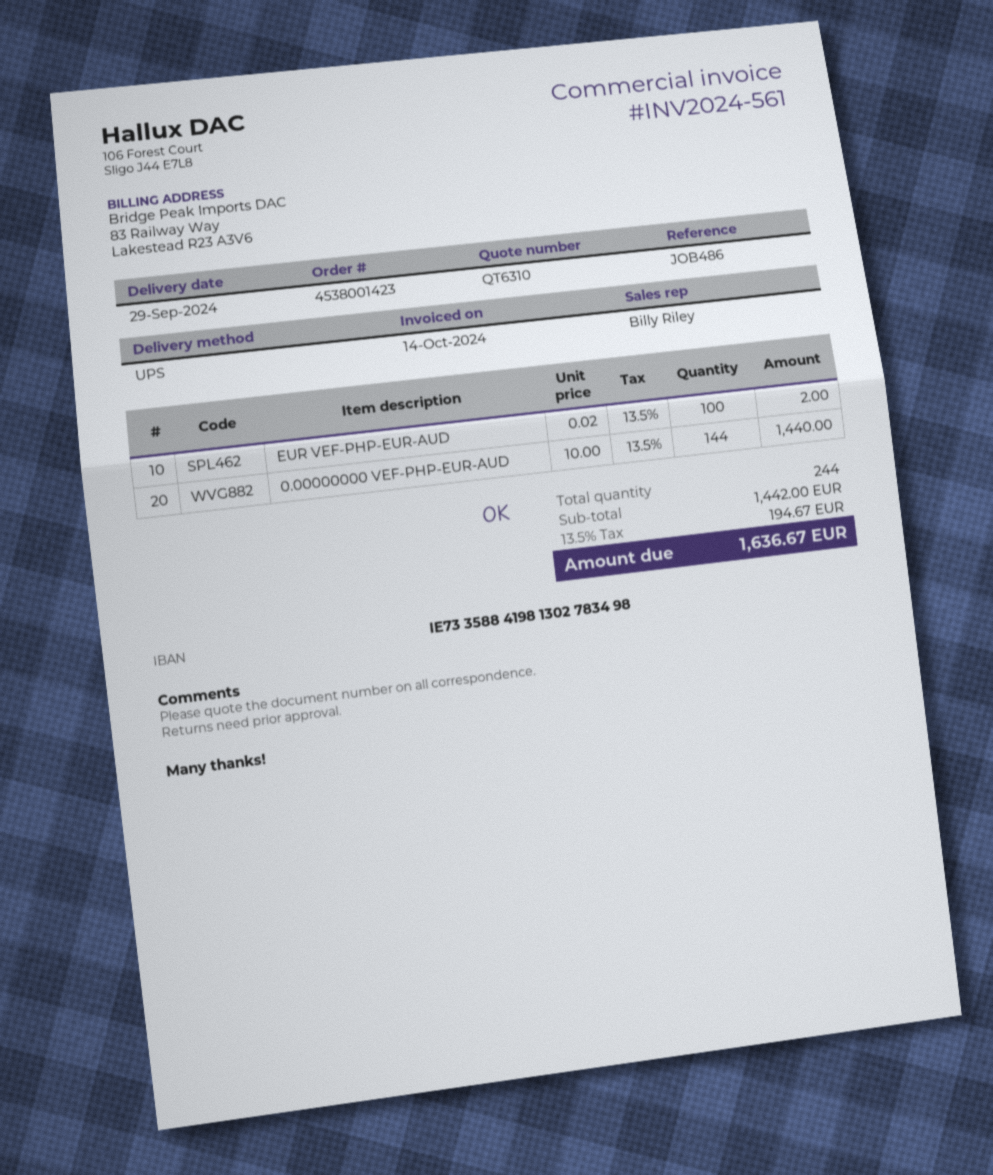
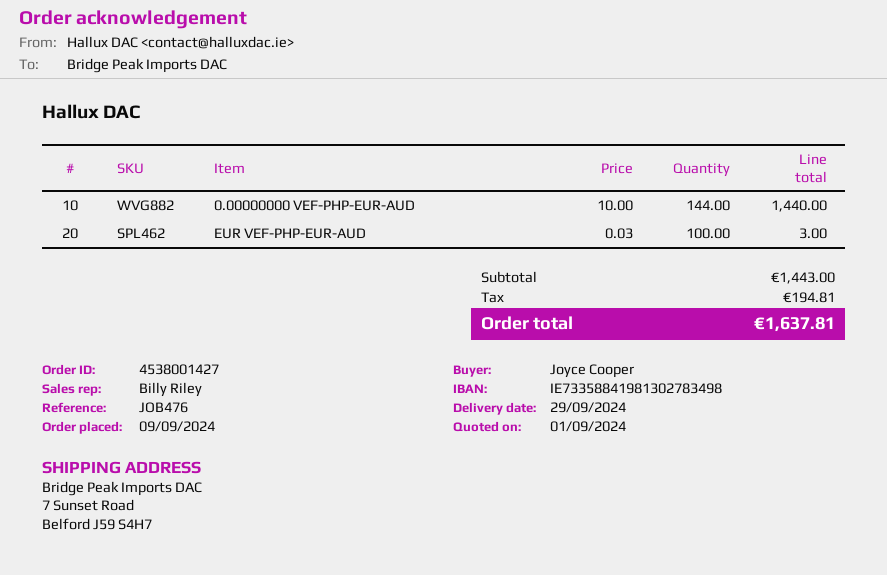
order number: 4538001423 -> 4538001427
reference: JOB486 -> JOB476
EUR VEF-PHP-EUR-AUD: 100 x 0.02 = 2.00 -> 100 x 0.03 = 3.00
subtotal: 1442.00 -> 1443.00
tax: 194.67 -> 194.81
total: 1636.67 -> 1637.81

